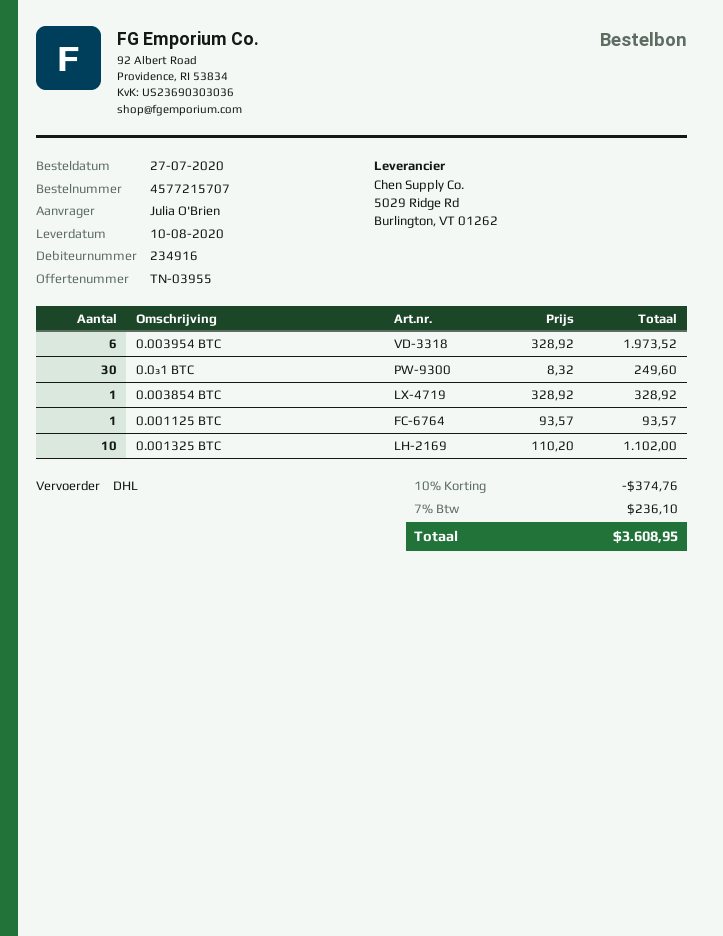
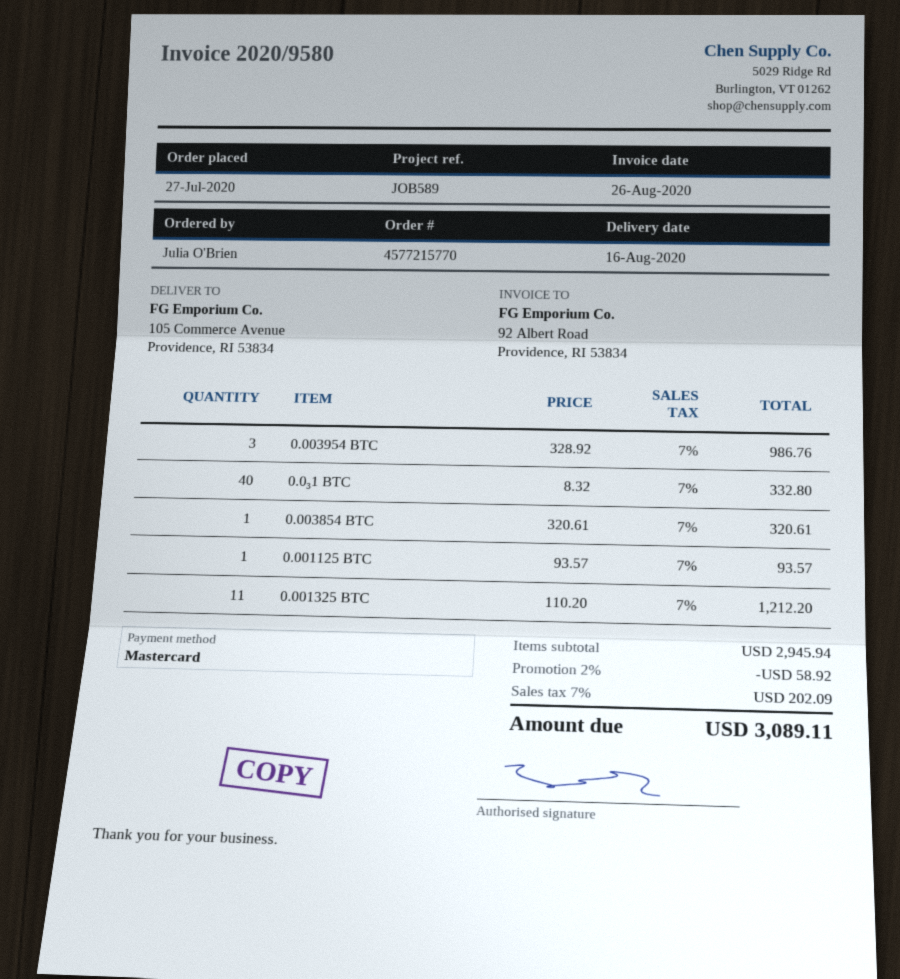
order number: 4577215707 -> 4577215770
delivery date: 2020-08-10 -> 2020-08-16
0.003954 BTC: 6 x 328.92 = 1973.52 -> 3 x 328.92 = 986.76
0.0₃1 BTC: 30 x 8.32 = 249.60 -> 40 x 8.32 = 332.80
0.003854 BTC: 1 x 328.92 = 328.92 -> 1 x 320.61 = 320.61
0.001325 BTC: 10 x 110.20 = 1102.00 -> 11 x 110.20 = 1212.20
discount: 10% = 374.76 -> 2% = 58.92
tax: 7% = 236.10 -> 7% = 202.09
total: 3608.95 -> 3089.11

